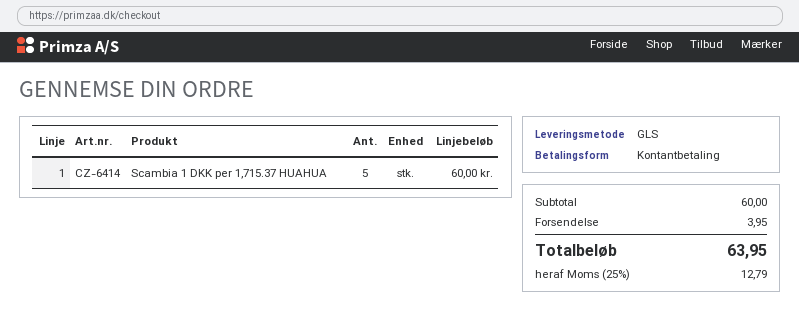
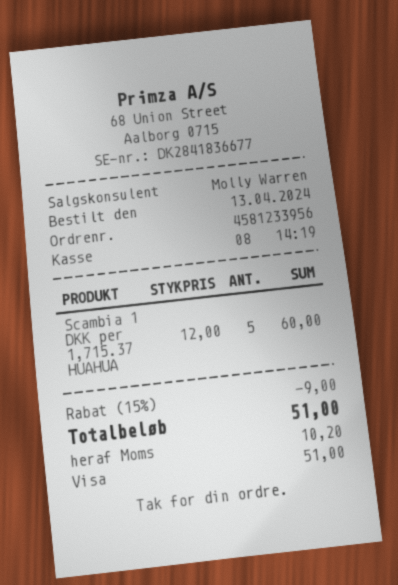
payment method: cash -> Visa
discount: none -> 15% = 9.00
shipping: 3.95 -> none
tax: 12.79 -> 10.20
total: 63.95 -> 51.00

